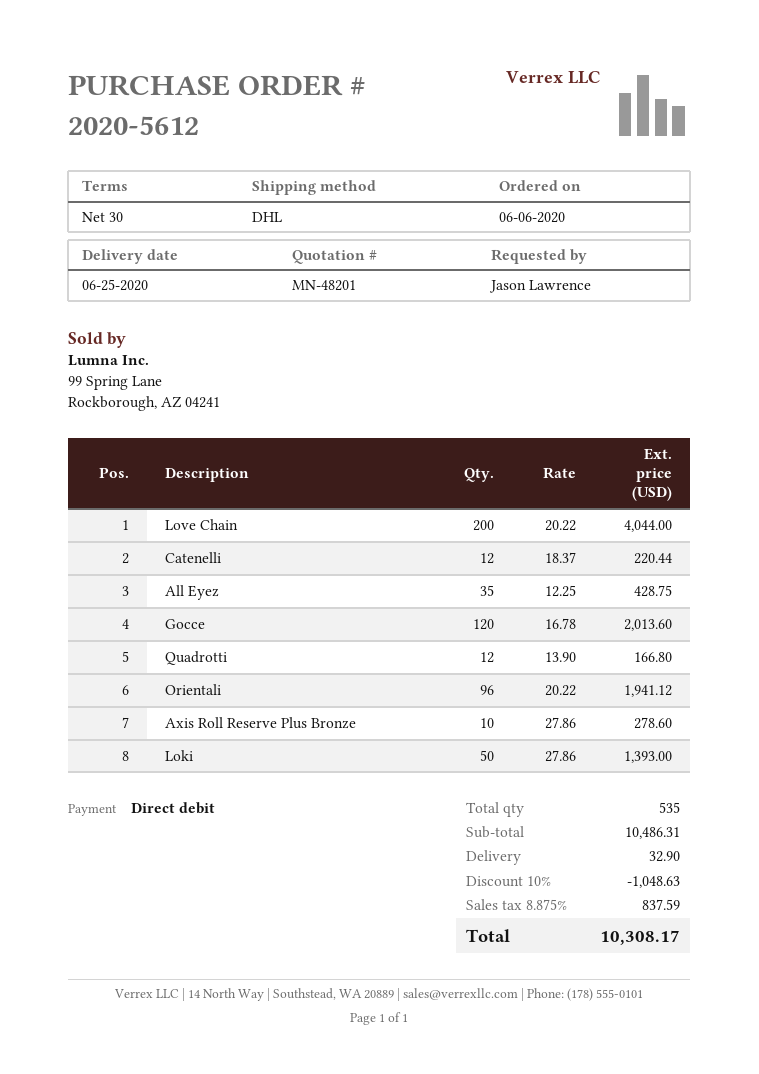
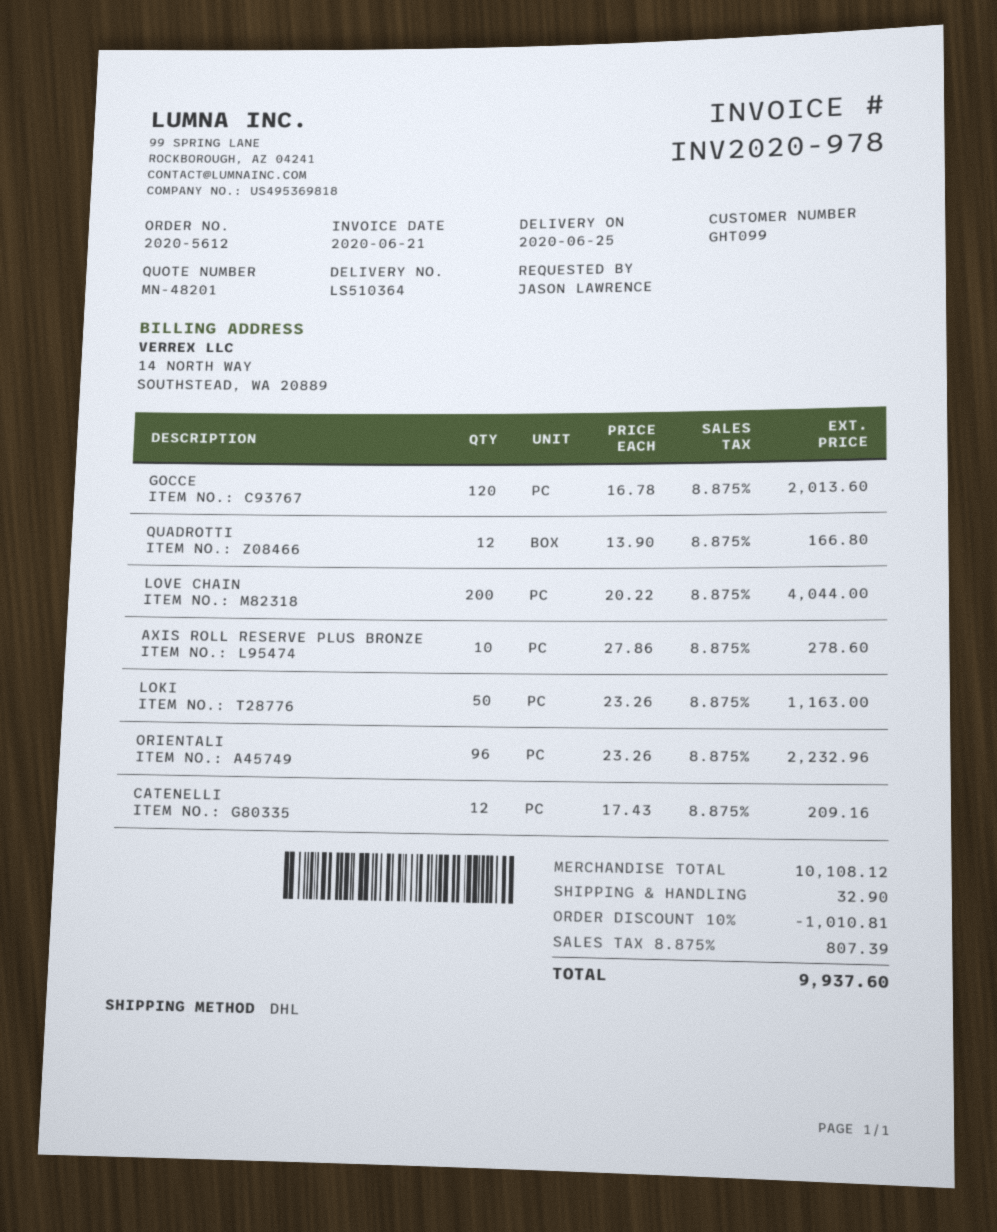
Catenelli: 12 x 18.37 = 220.44 -> 12 x 17.43 = 209.16
All Eyez: 35 x 12.25 = 428.75 -> none
Orientali: 96 x 20.22 = 1941.12 -> 96 x 23.26 = 2232.96
Loki: 50 x 27.86 = 1393.00 -> 50 x 23.26 = 1163.00
subtotal: 10486.31 -> 10108.12
discount: 10% = 1048.63 -> 10% = 1010.81
tax: 8.875% = 837.59 -> 8.875% = 807.39
total: 10308.17 -> 9937.60

